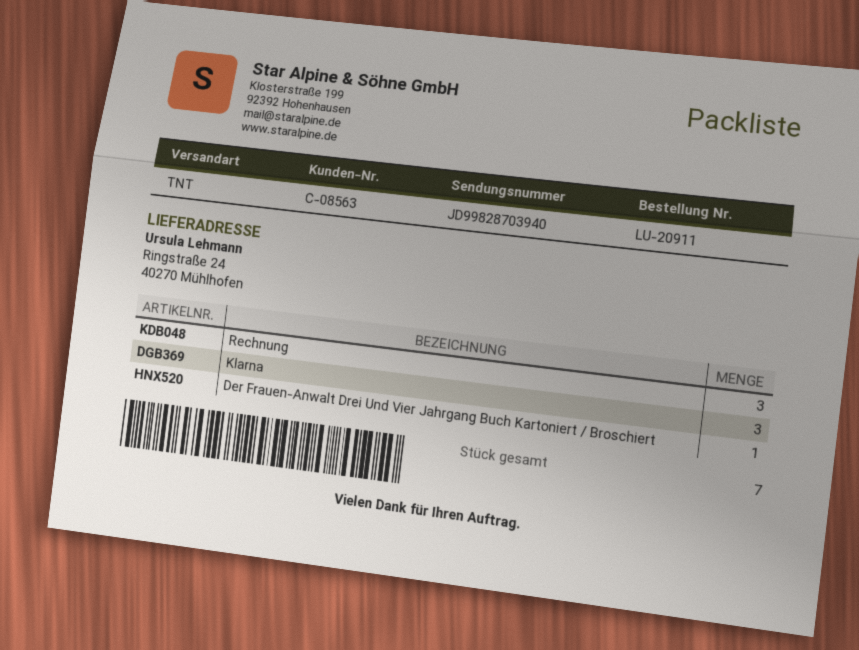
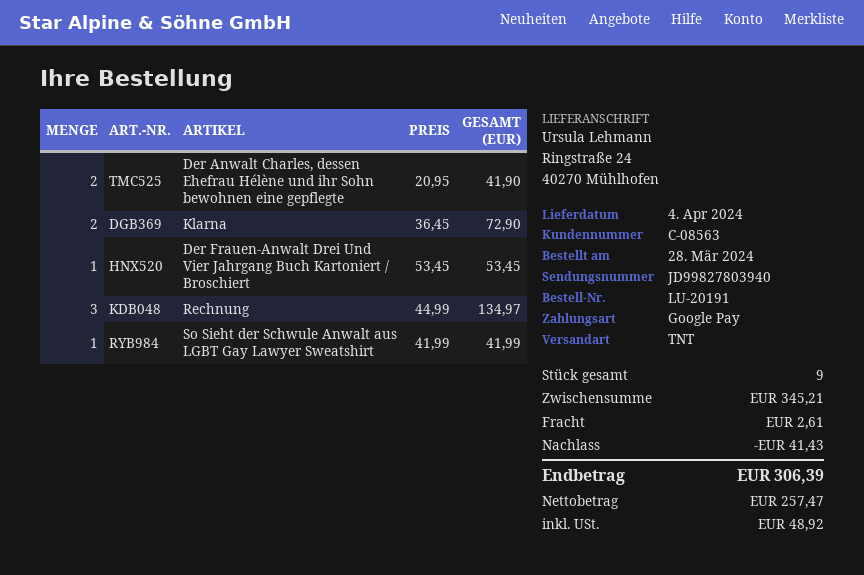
order number: LU-20911 -> LU-20191
tracking number: JD99828703940 -> JD99827803940
Klarna: 3 -> 2
Der Anwalt Charles, dessen Ehefrau Hélène und ihr Sohn bewohnen eine gepflegte: none -> 2
So Sieht der Schwule Anwalt aus LGBT Gay Lawyer Sweatshirt: none -> 1
total quantity: 7 -> 9

